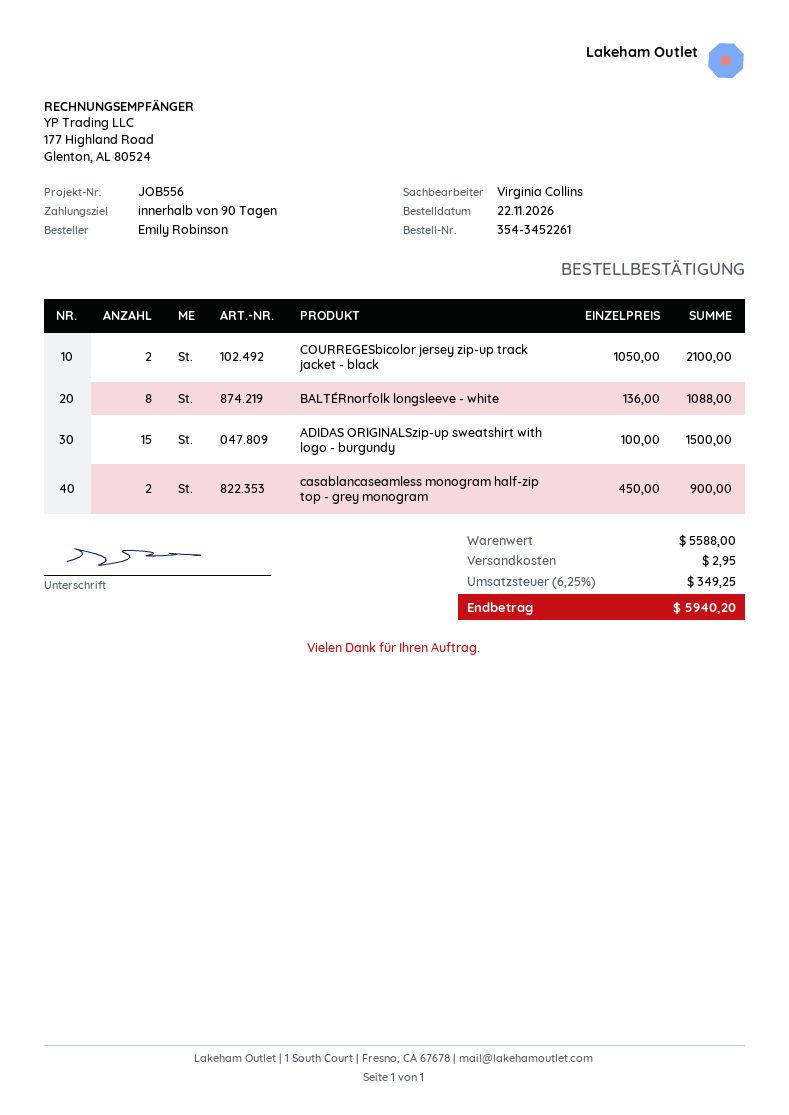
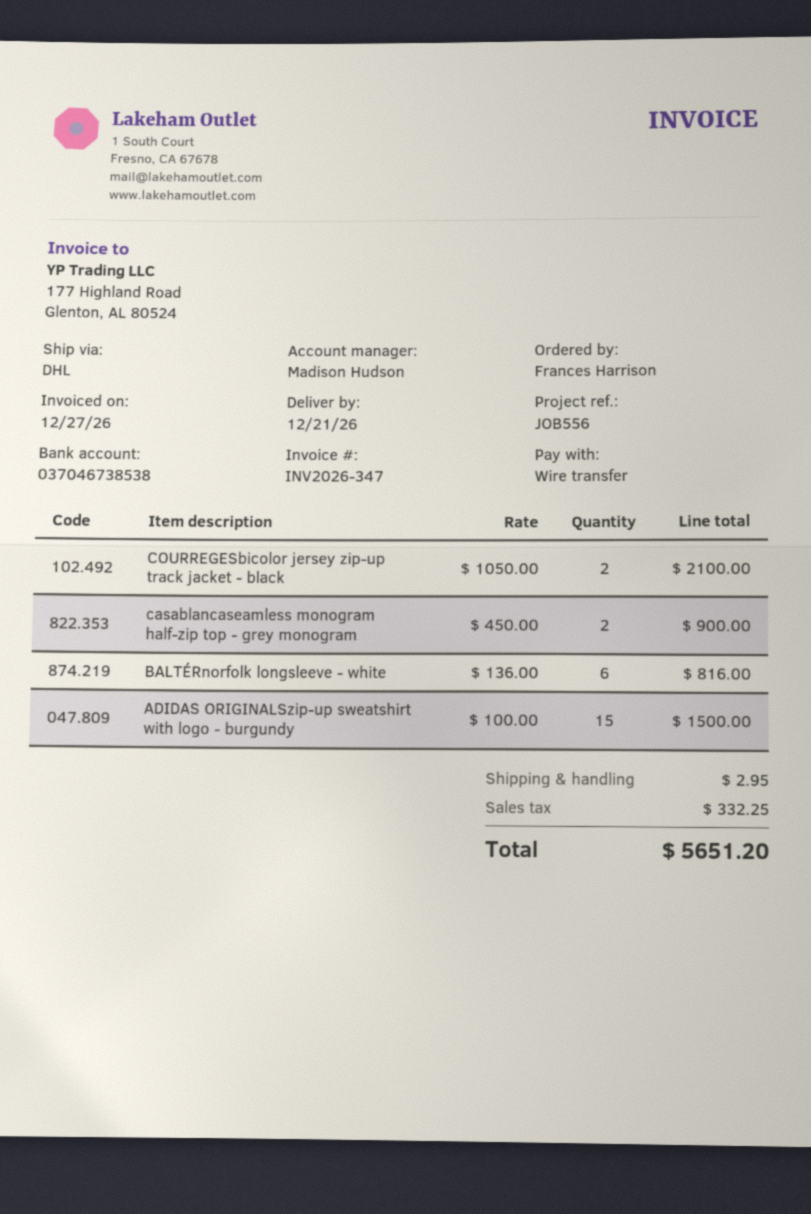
ordered by: Emily Robinson -> Frances Harrison
sales rep: Virginia Collins -> Madison Hudson
BALTÉRnorfolk longsleeve - white: 8 x 136.00 = 1088.00 -> 6 x 136.00 = 816.00
tax: 349.25 -> 332.25
total: 5940.20 -> 5651.20

